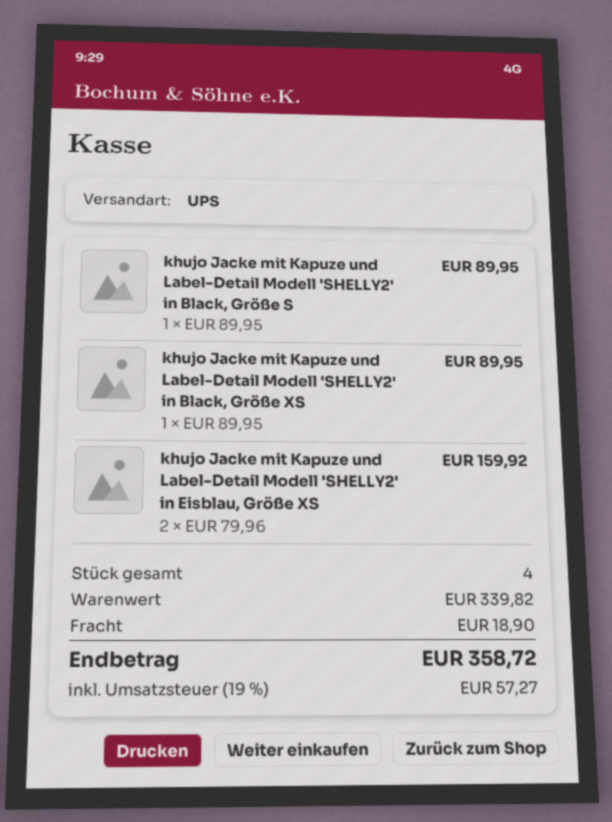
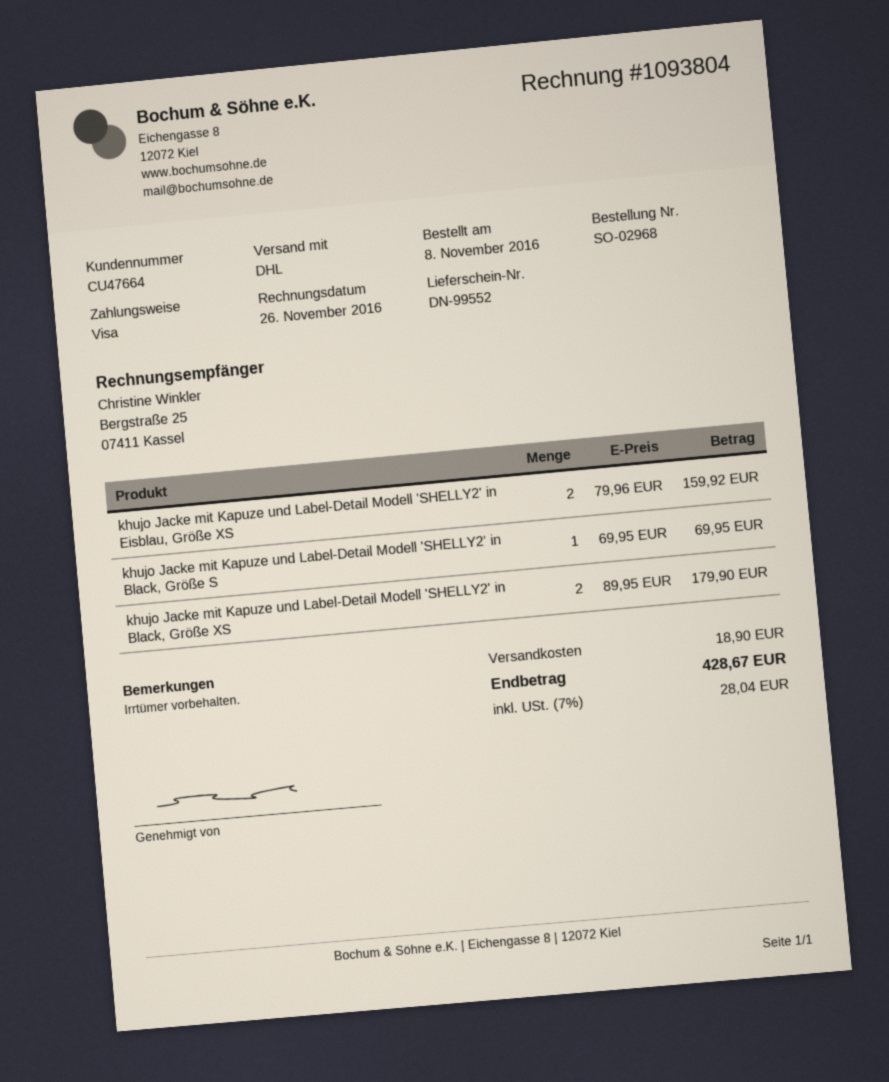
shipping method: UPS -> DHL
khujo Jacke mit Kapuze und Label-Detail Modell 'SHELLY2' in Black, Größe S: 1 x 89.95 = 89.95 -> 1 x 69.95 = 69.95
khujo Jacke mit Kapuze und Label-Detail Modell 'SHELLY2' in Black, Größe XS: 1 x 89.95 = 89.95 -> 2 x 89.95 = 179.90
tax: 19% = 57.27 -> 7% = 28.04
total: 358.72 -> 428.67

